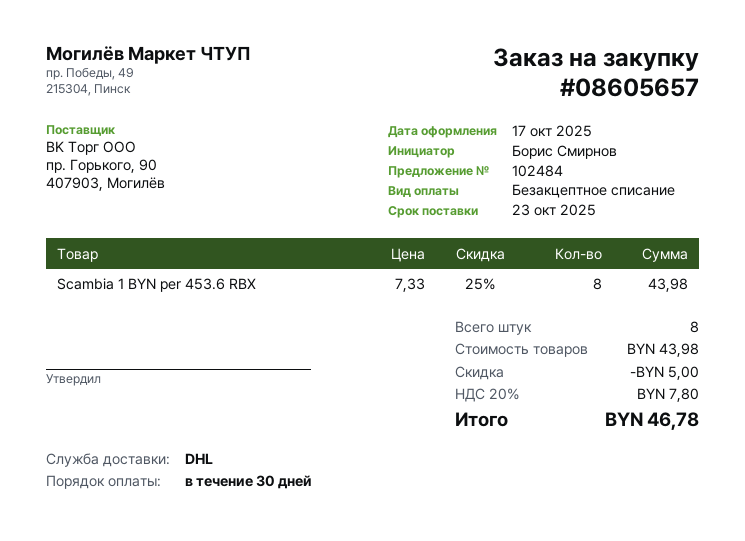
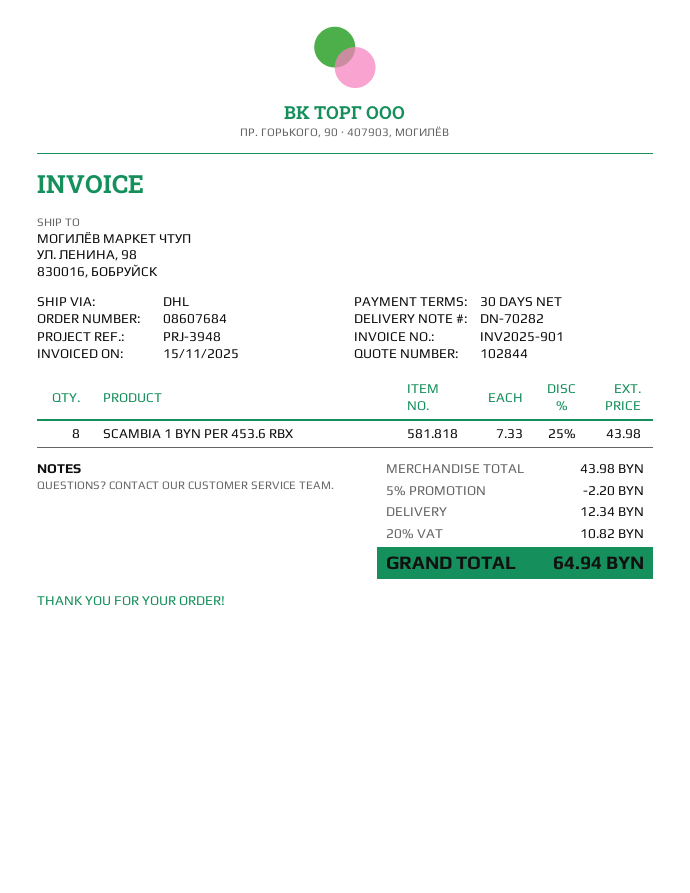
quote number: 102484 -> 102844
order number: 08605657 -> 08607684
discount: 5.00 -> 2.20
shipping: none -> 12.34
tax: 20% = 7.80 -> 20% = 10.82
total: 46.78 -> 64.94

